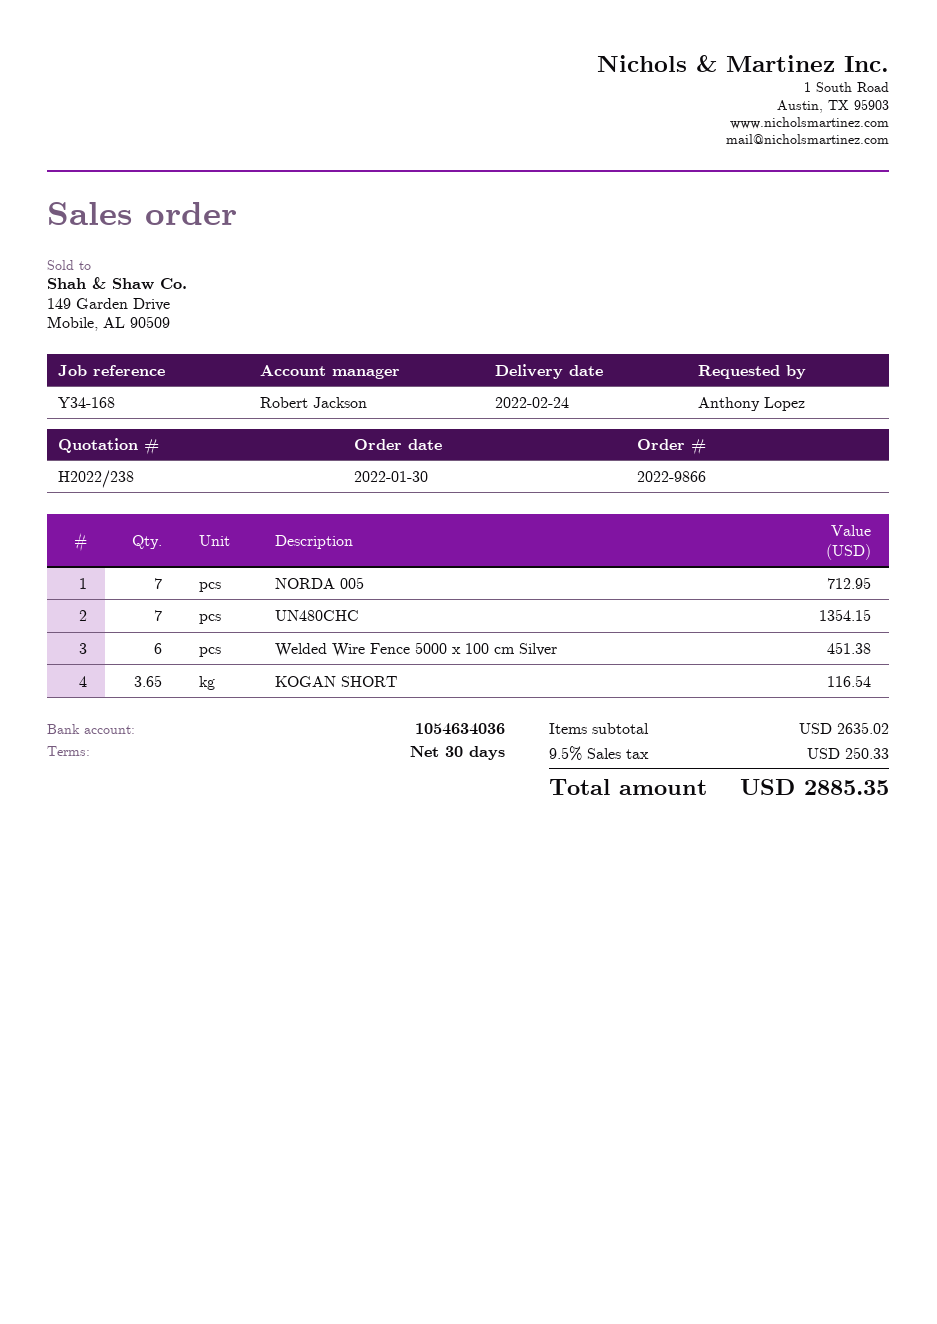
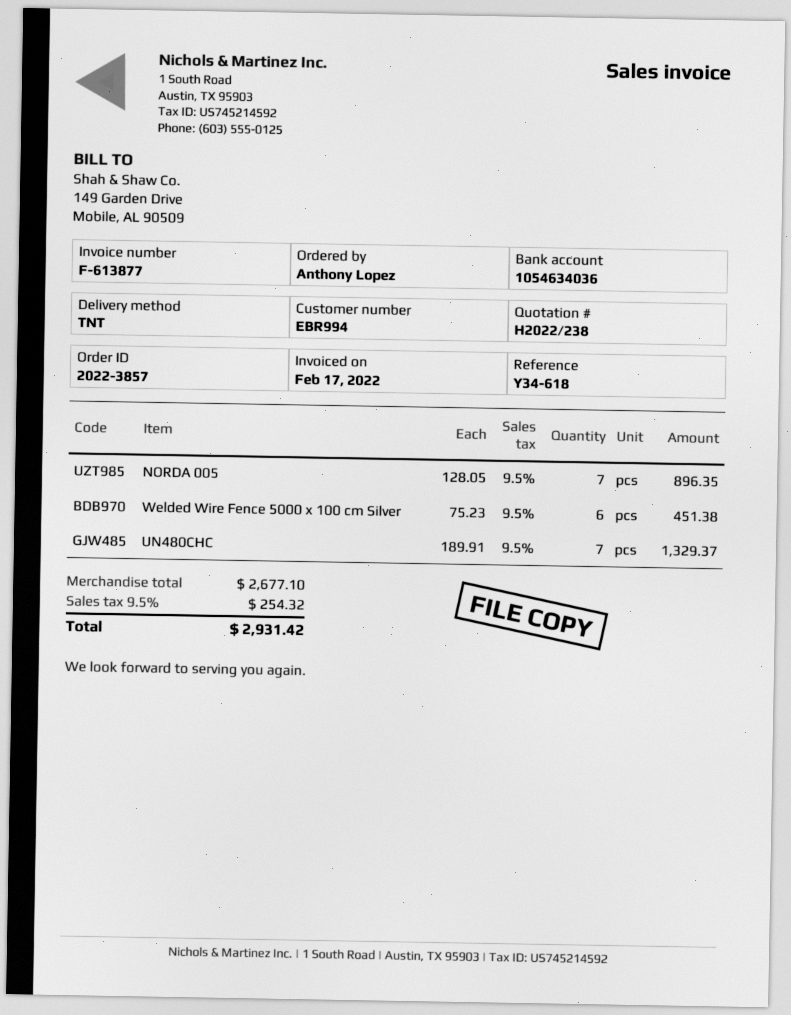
order number: 2022-9866 -> 2022-3857
reference: Y34-168 -> Y34-618
NORDA 005: 7 for 712.95 -> 7 for 896.35
UN480CHC: 7 for 1354.15 -> 7 for 1329.37
KOGAN SHORT: 3.65 for 116.54 -> none
subtotal: 2635.02 -> 2677.10
tax: 9.5% = 250.33 -> 9.5% = 254.32
total: 2885.35 -> 2931.42

